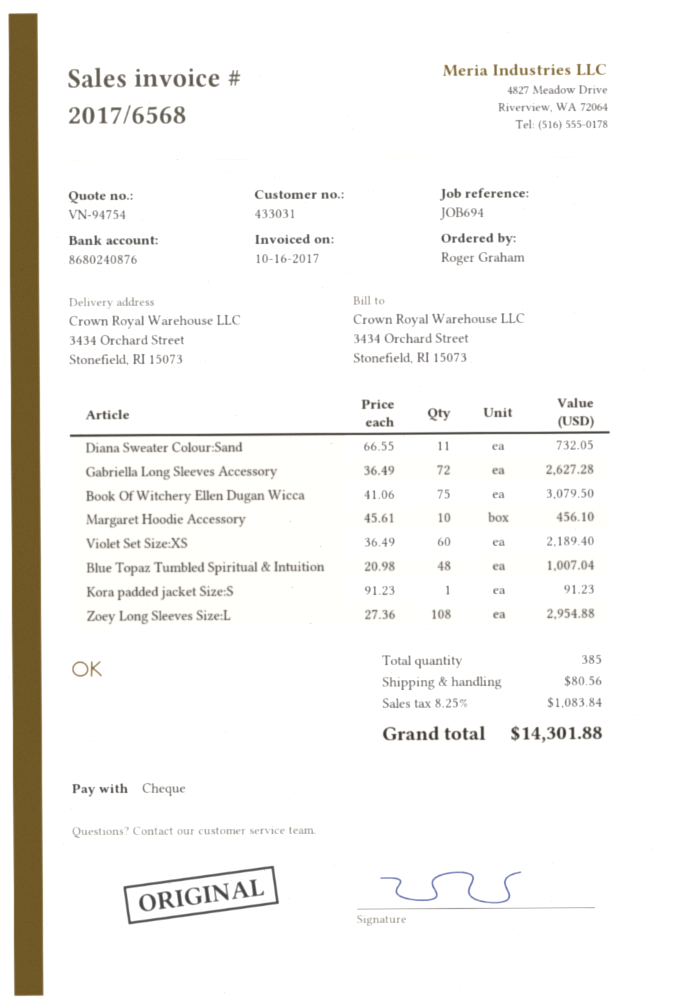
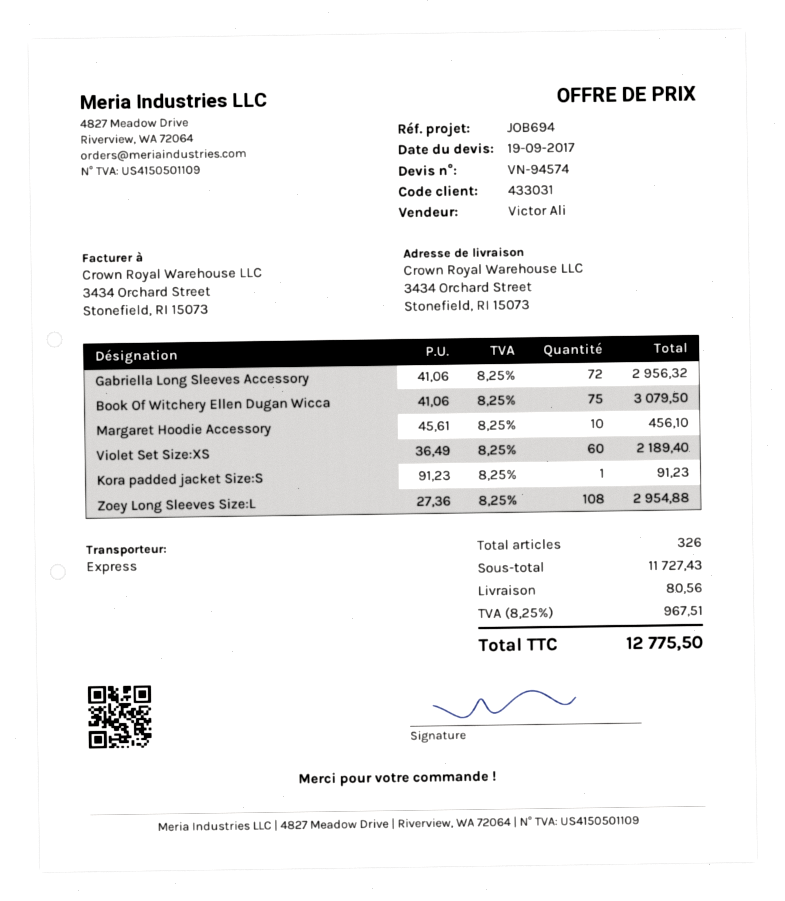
quote number: VN-94754 -> VN-94574
Diana Sweater Colour:Sand: 11 x 66.55 = 732.05 -> none
Gabriella Long Sleeves Accessory: 72 x 36.49 = 2627.28 -> 72 x 41.06 = 2956.32
Blue Topaz Tumbled Spiritual & Intuition: 48 x 20.98 = 1007.04 -> none
total quantity: 385 -> 326
tax: 8.25% = 1083.84 -> 8.25% = 967.51
total: 14301.88 -> 12775.50

